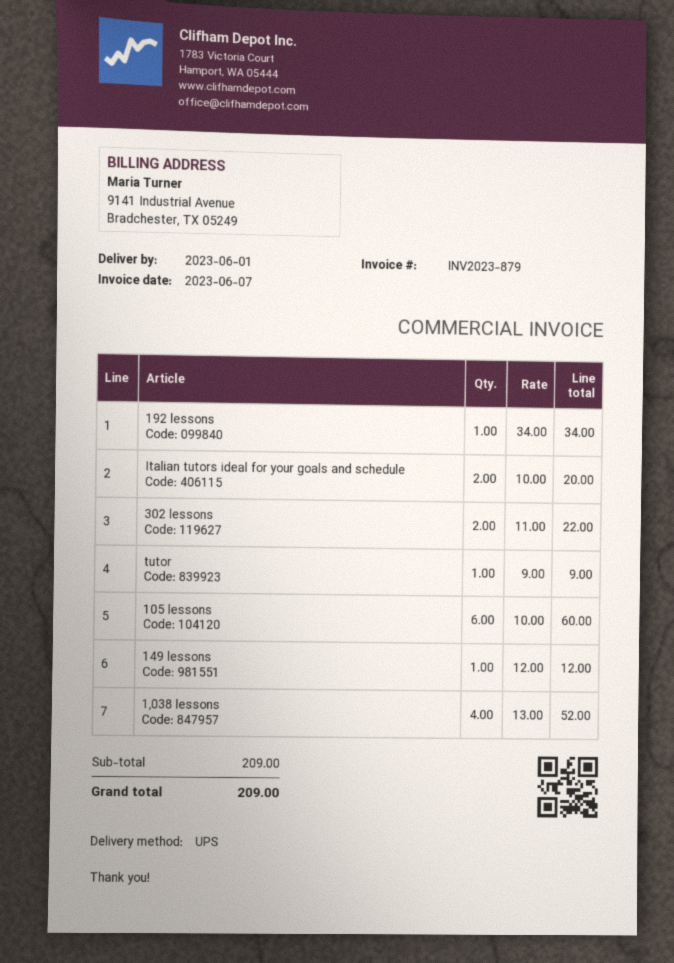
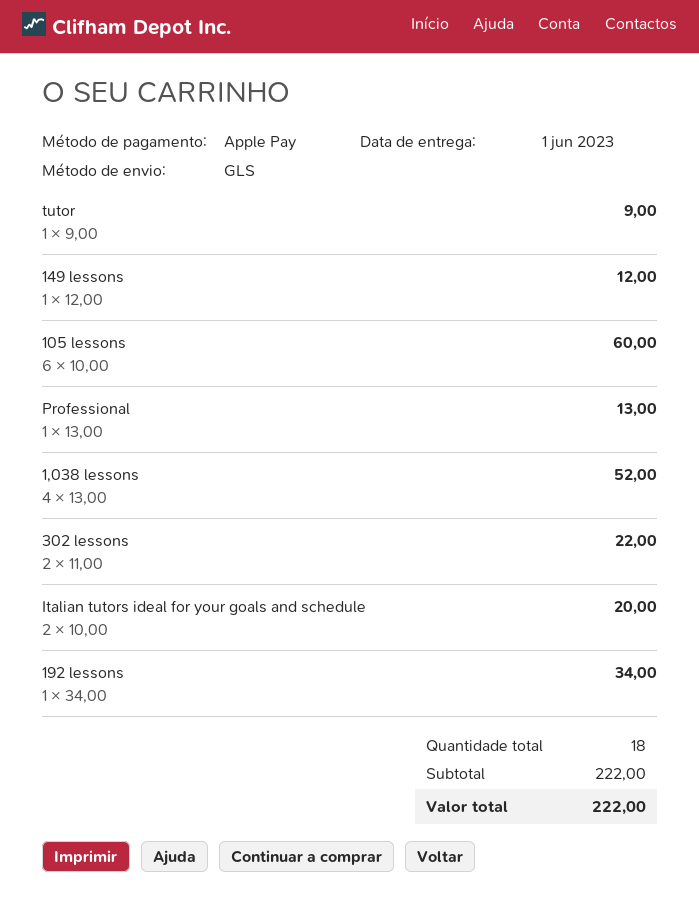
shipping method: UPS -> GLS
Professional: none -> 1 x 13.00 = 13.00
subtotal: 209.00 -> 222.00
total: 209.00 -> 222.00

